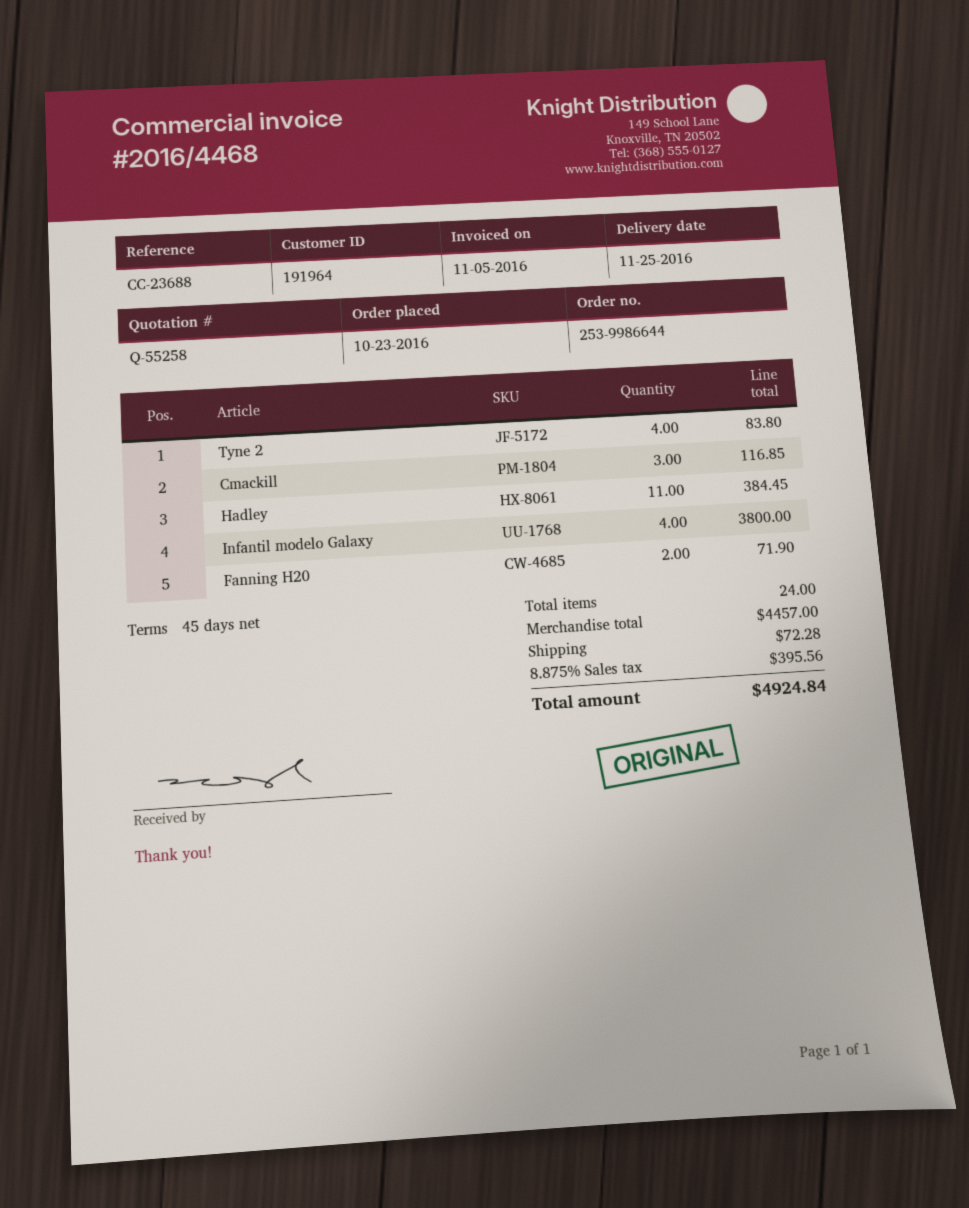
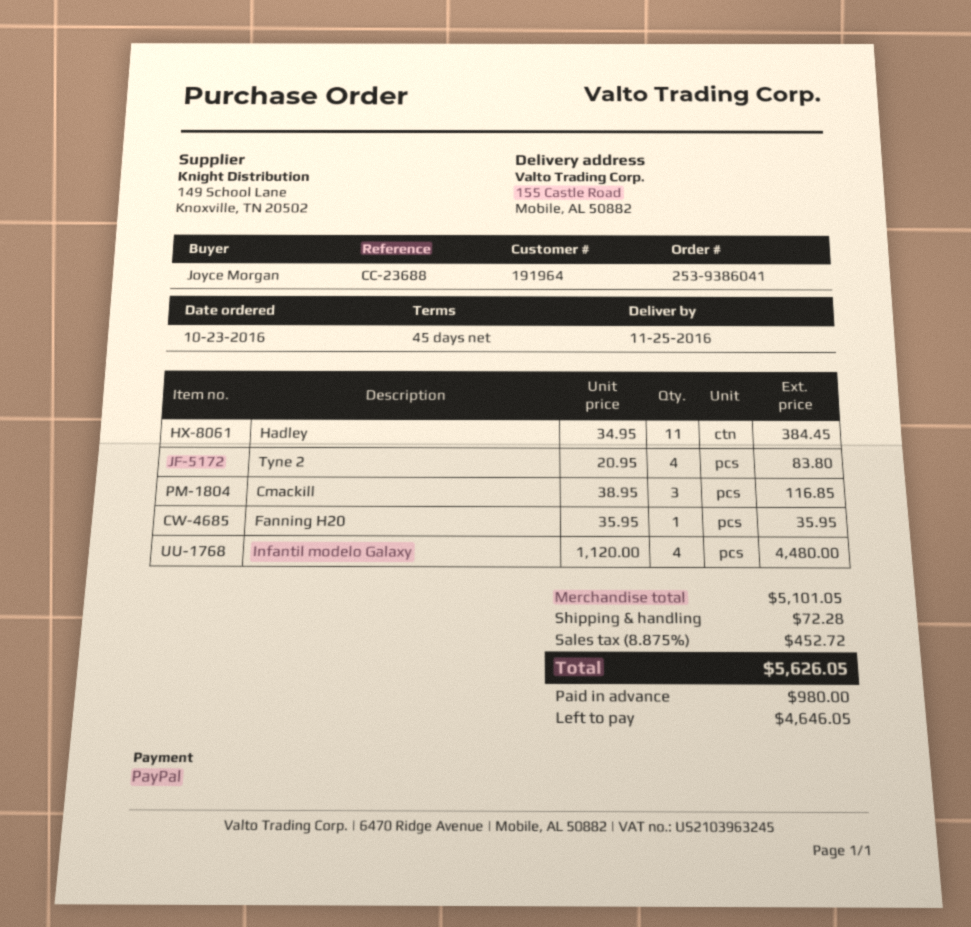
order number: 253-9986644 -> 253-9386041
Infantil modelo Galaxy: 4 for 3800.00 -> 4 for 4480.00
Fanning H20: 2 for 71.90 -> 1 for 35.95
subtotal: 4457.00 -> 5101.05
tax: 8.875% = 395.56 -> 8.875% = 452.72
total: 4924.84 -> 5626.05

